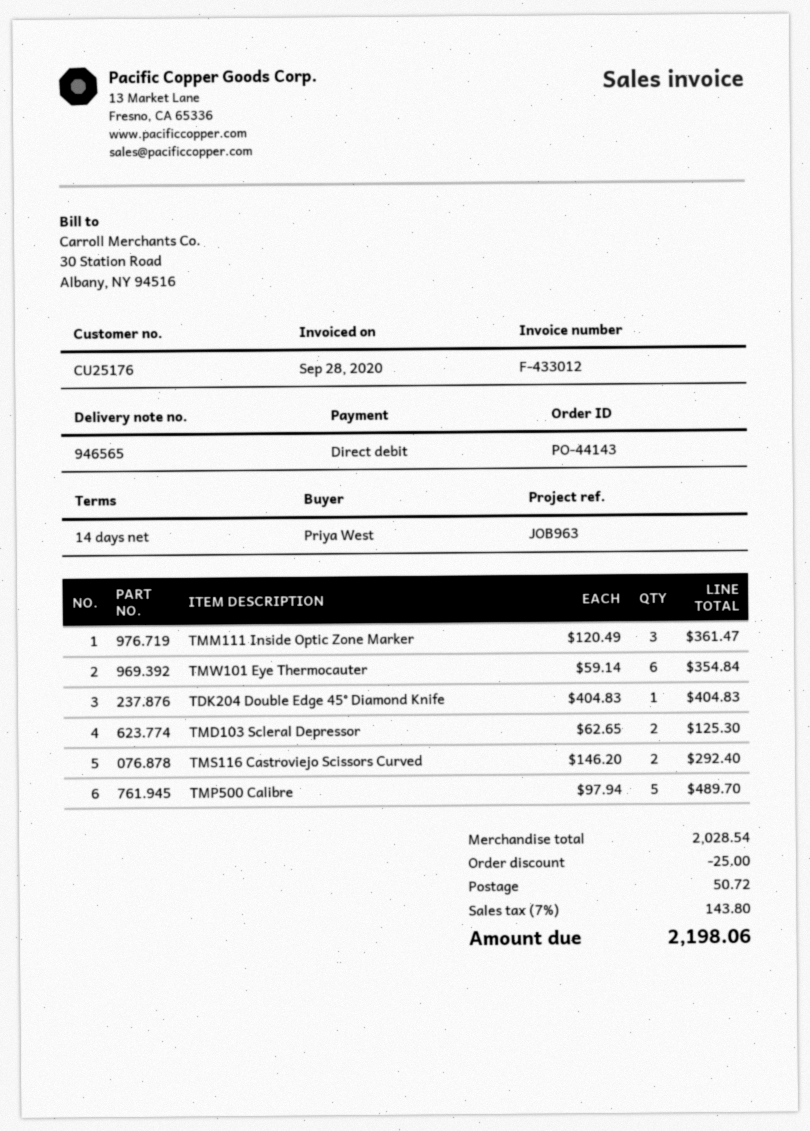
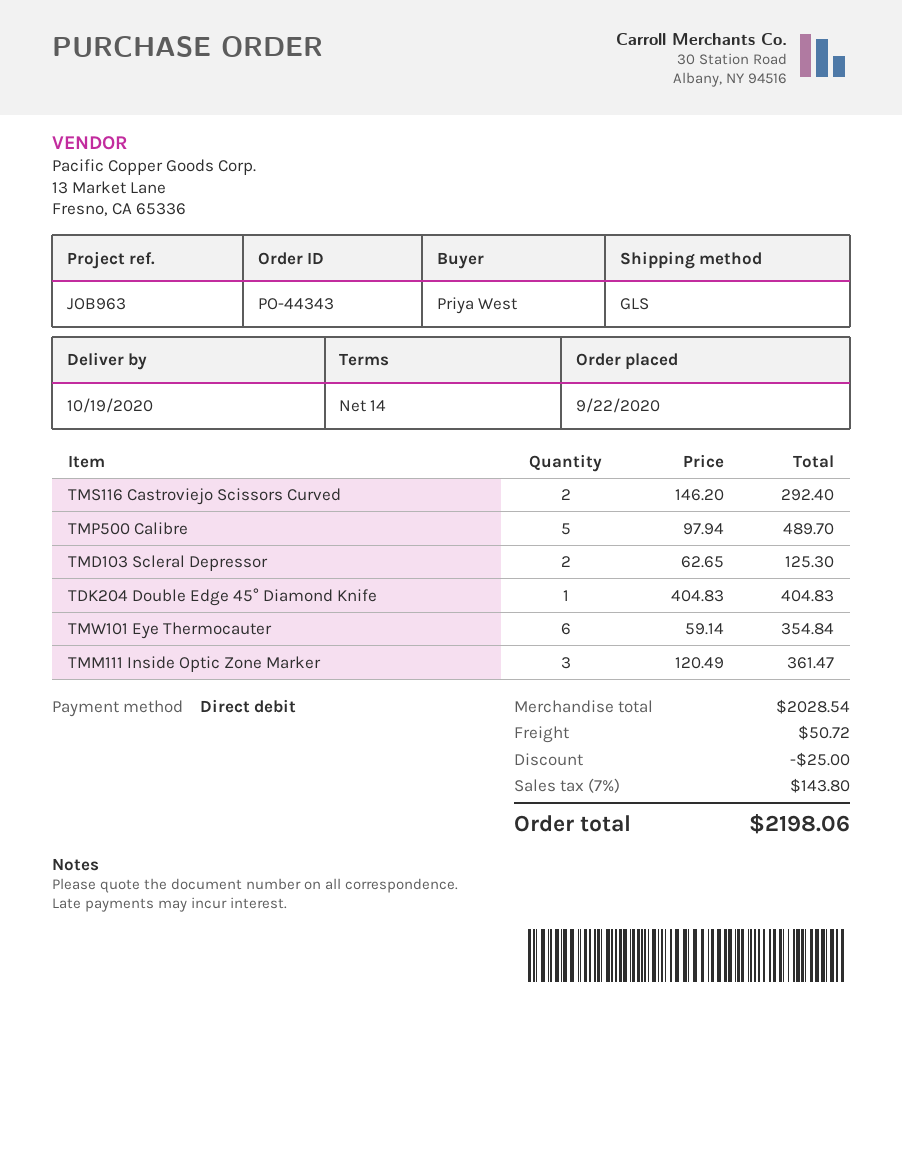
order number: PO-44143 -> PO-44343

